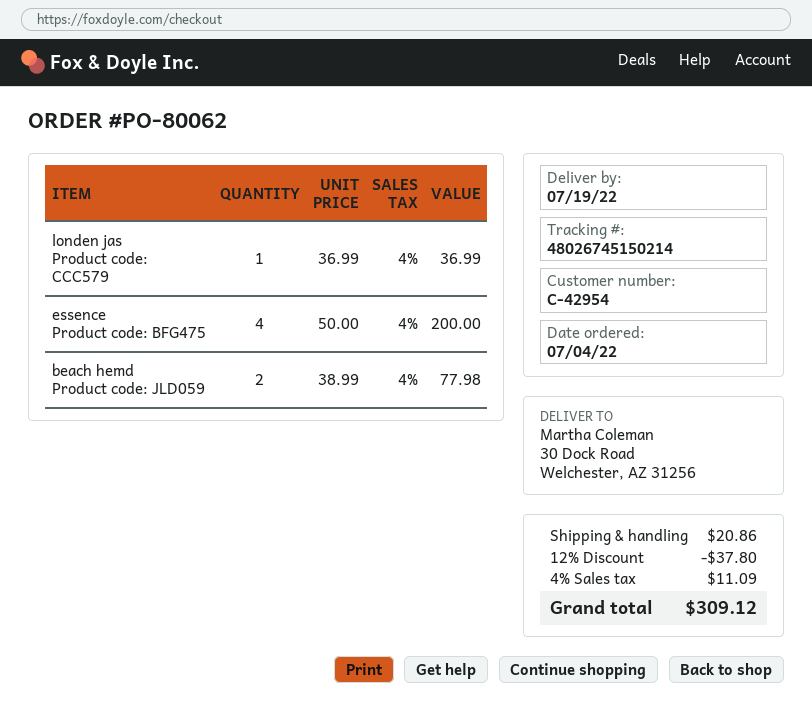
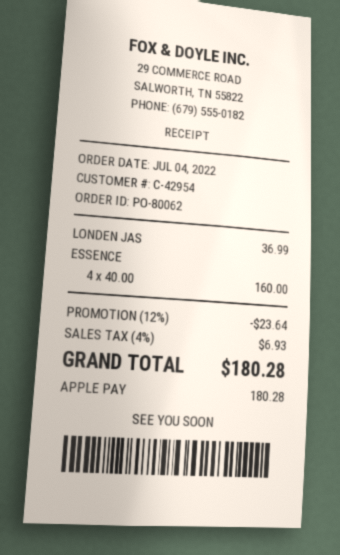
essence: 4 x 50.00 = 200.00 -> 4 x 40.00 = 160.00
beach hemd: 2 x 38.99 = 77.98 -> none
discount: 12% = 37.80 -> 12% = 23.64
shipping: 20.86 -> none
tax: 4% = 11.09 -> 4% = 6.93
total: 309.12 -> 180.28

